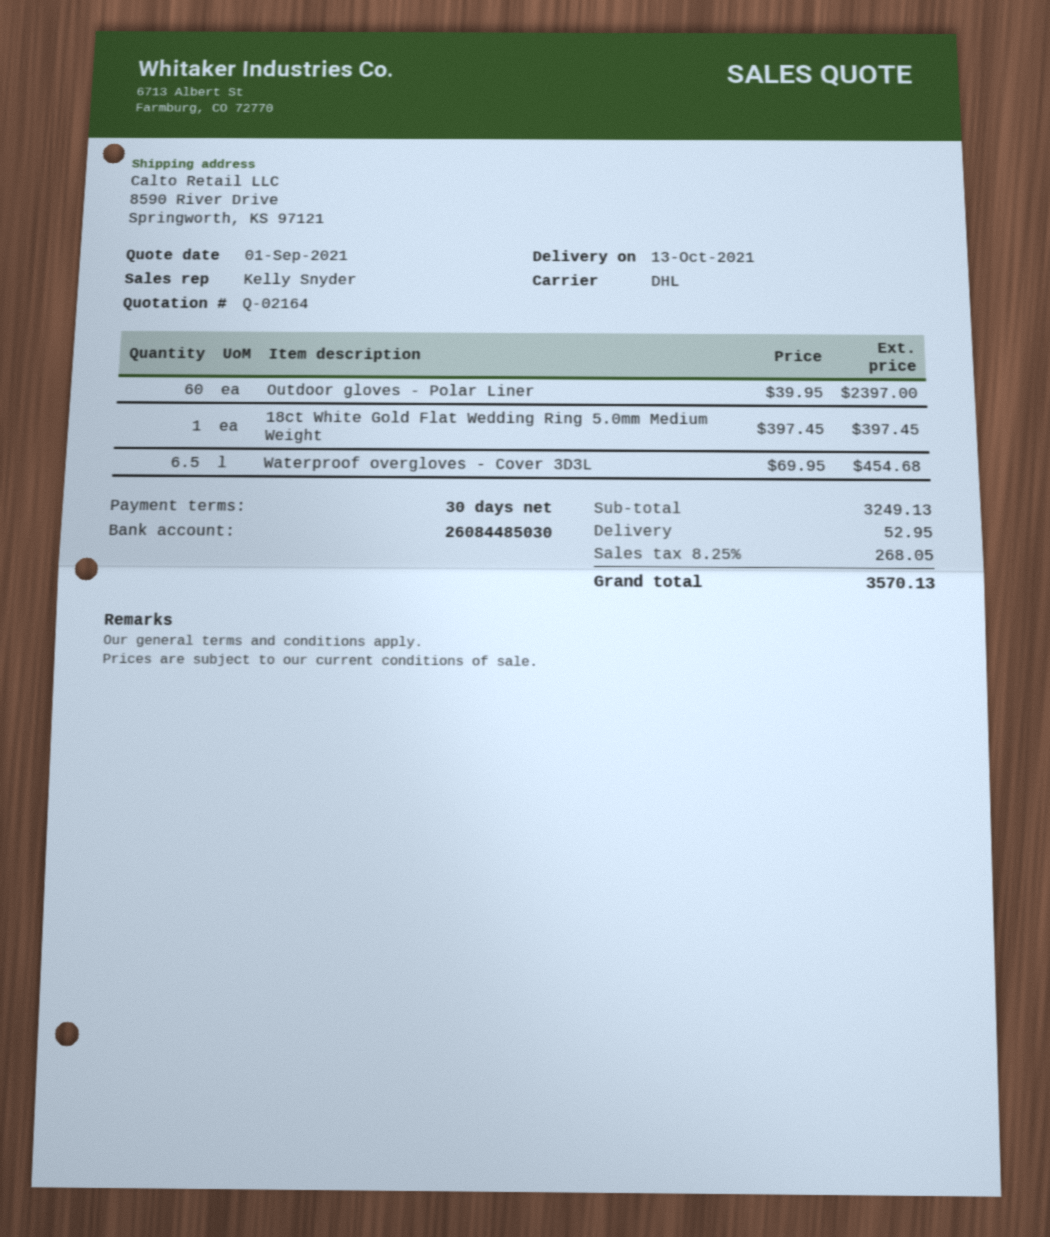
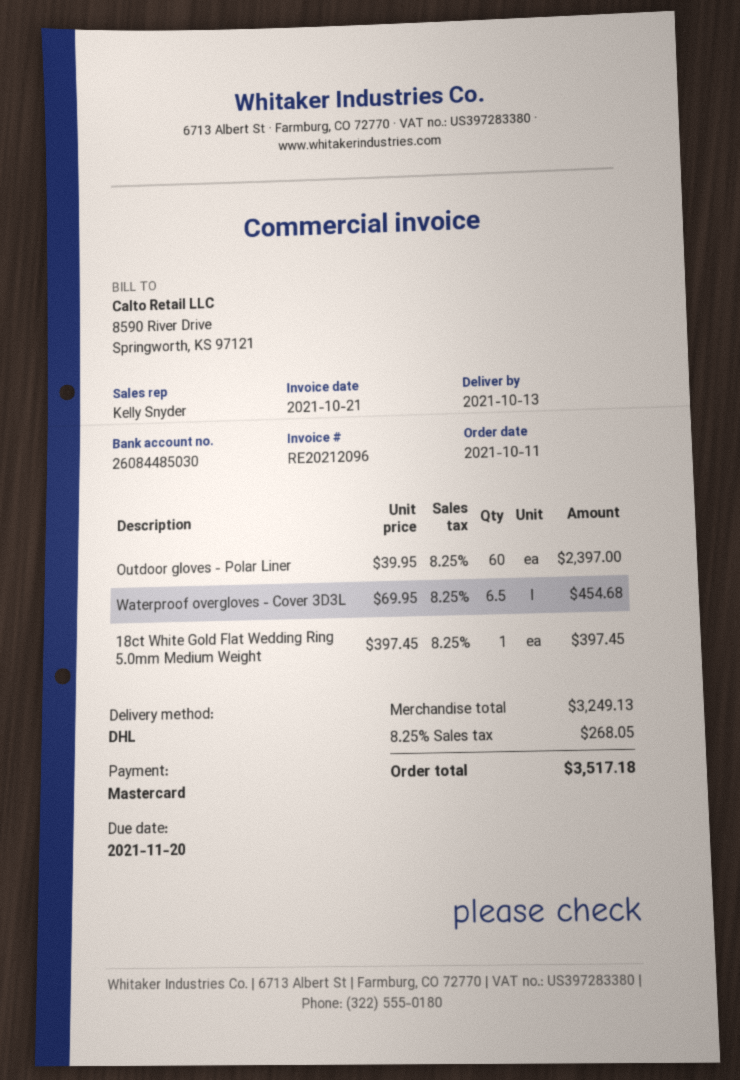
shipping: 52.95 -> none
total: 3570.13 -> 3517.18

